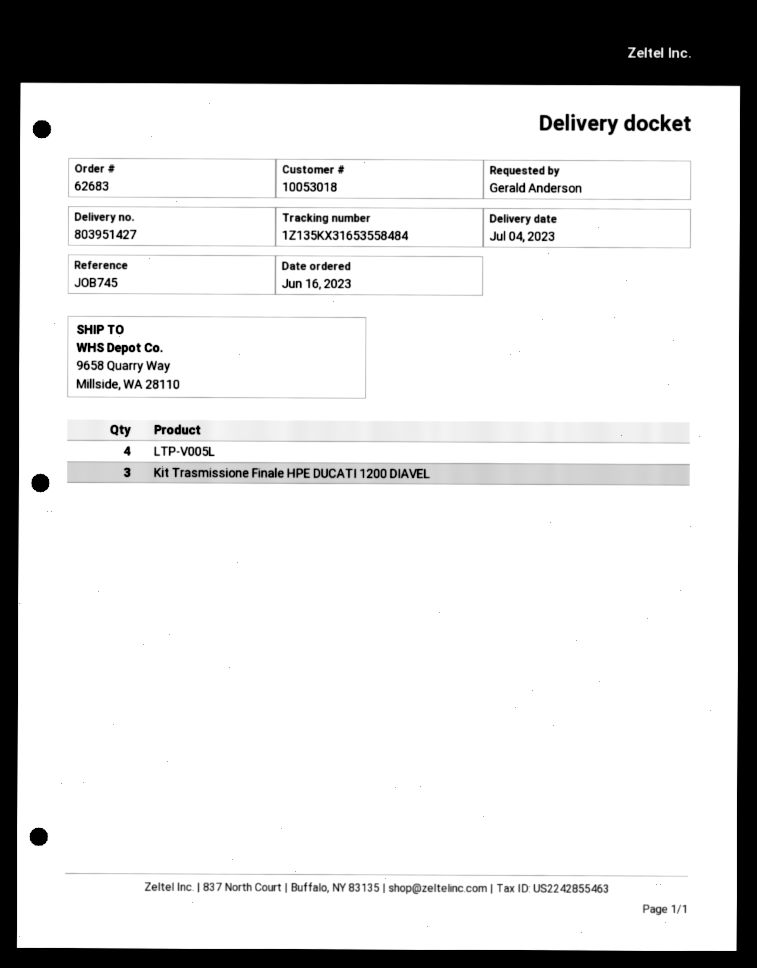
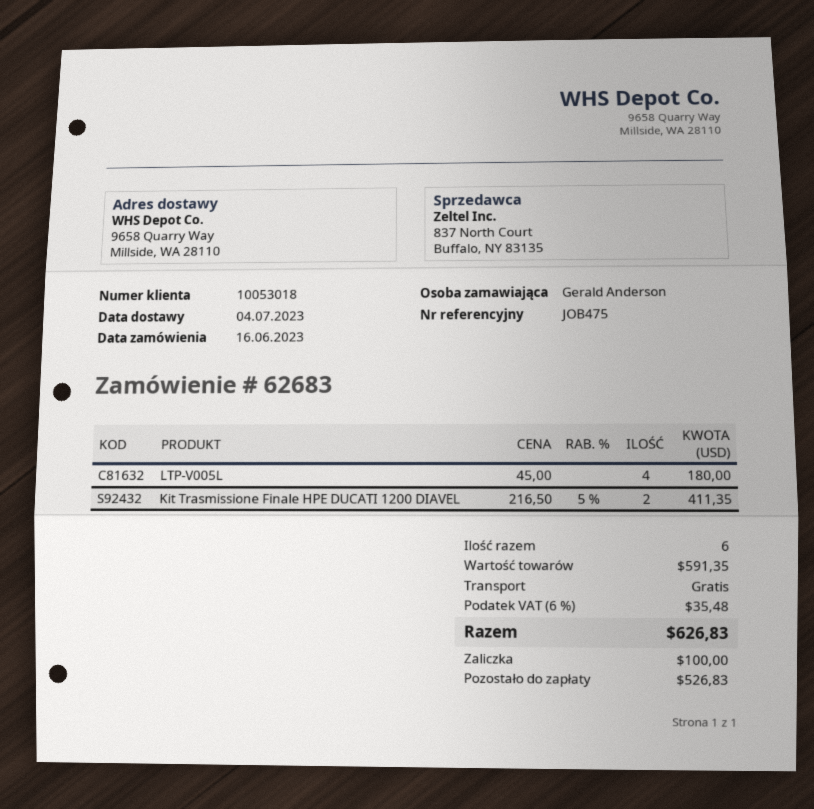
reference: JOB745 -> JOB475
Kit Trasmissione Finale HPE DUCATI 1200 DIAVEL: 3 -> 2

